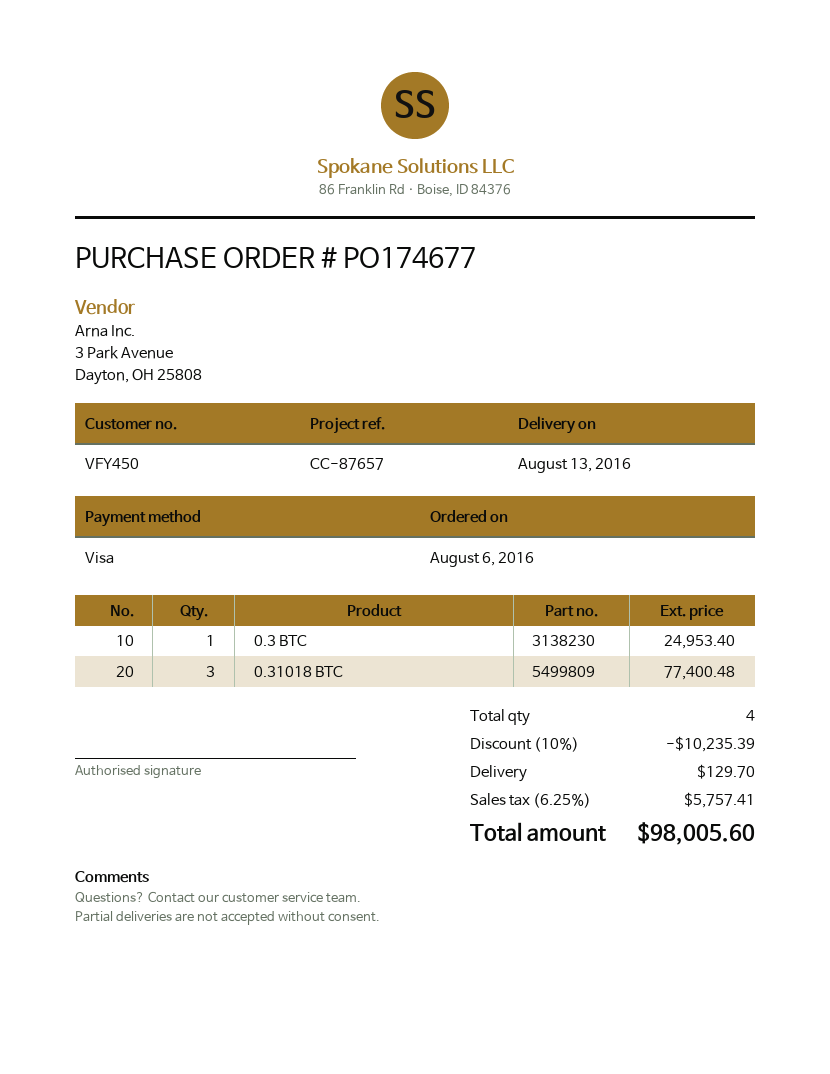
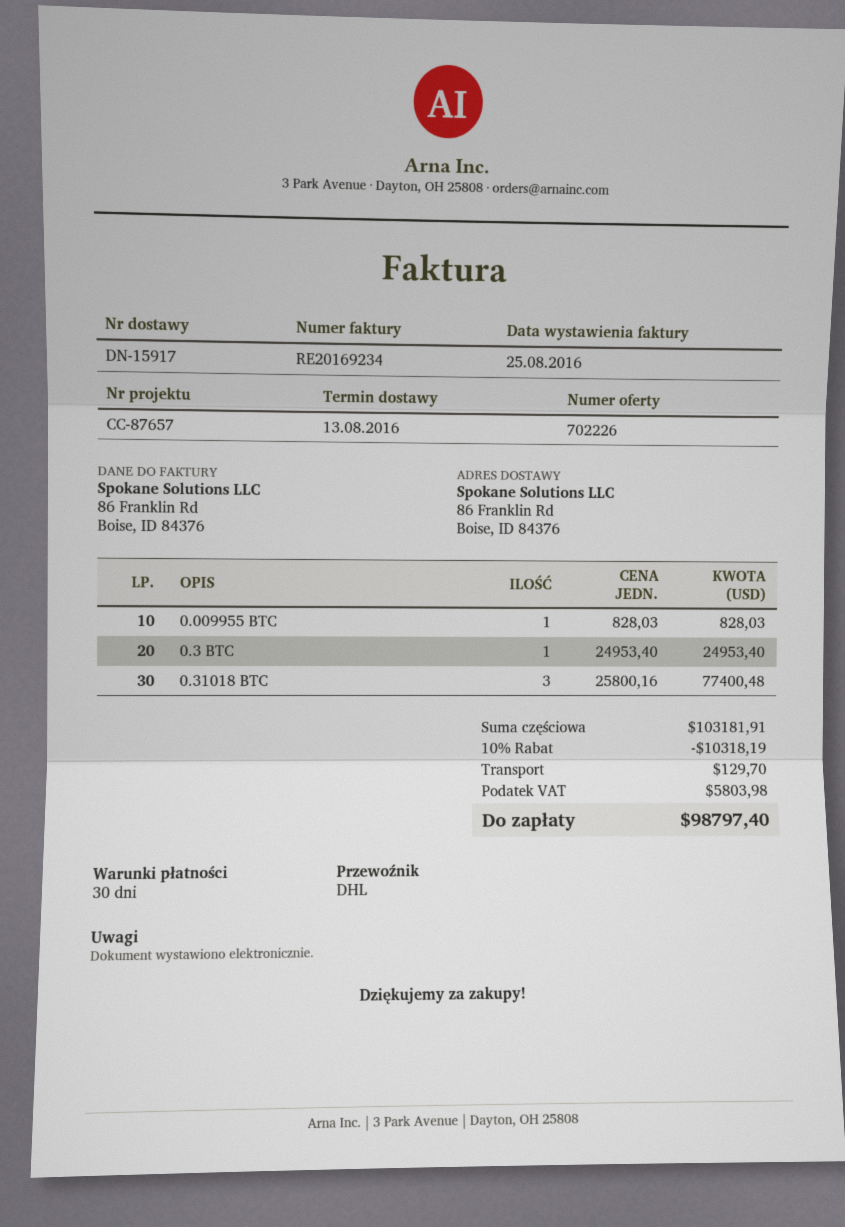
0.009955 BTC: none -> 1 for 828.03
discount: 10% = 10235.39 -> 10% = 10318.19
tax: 5757.41 -> 5803.98
total: 98005.60 -> 98797.40

